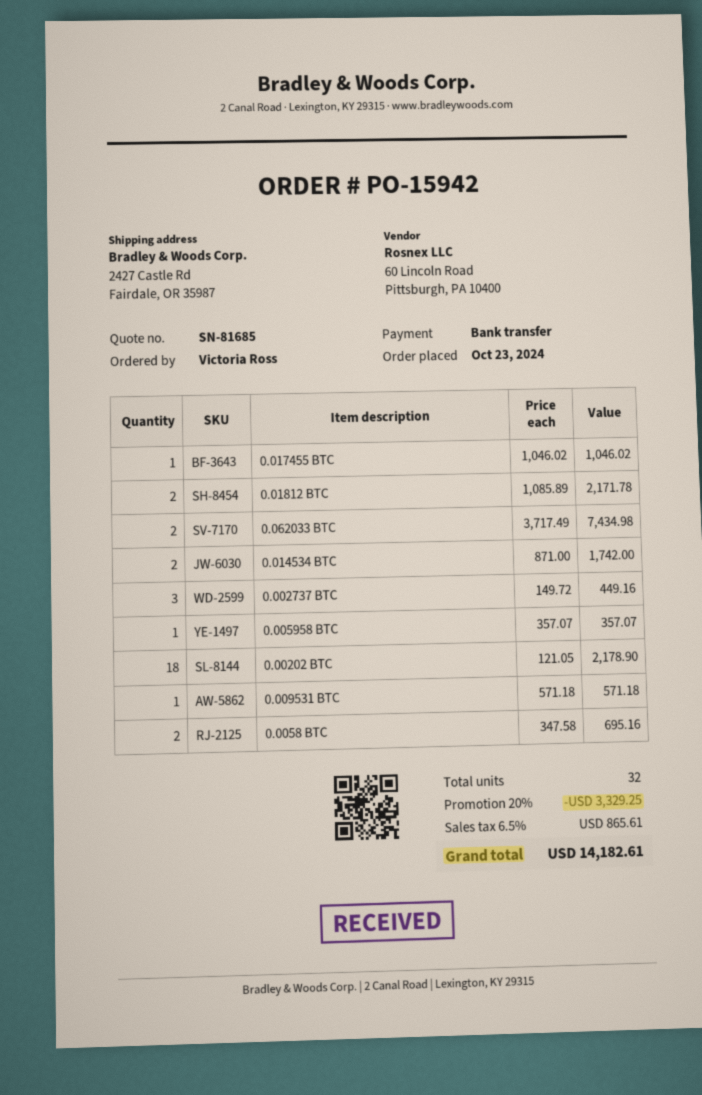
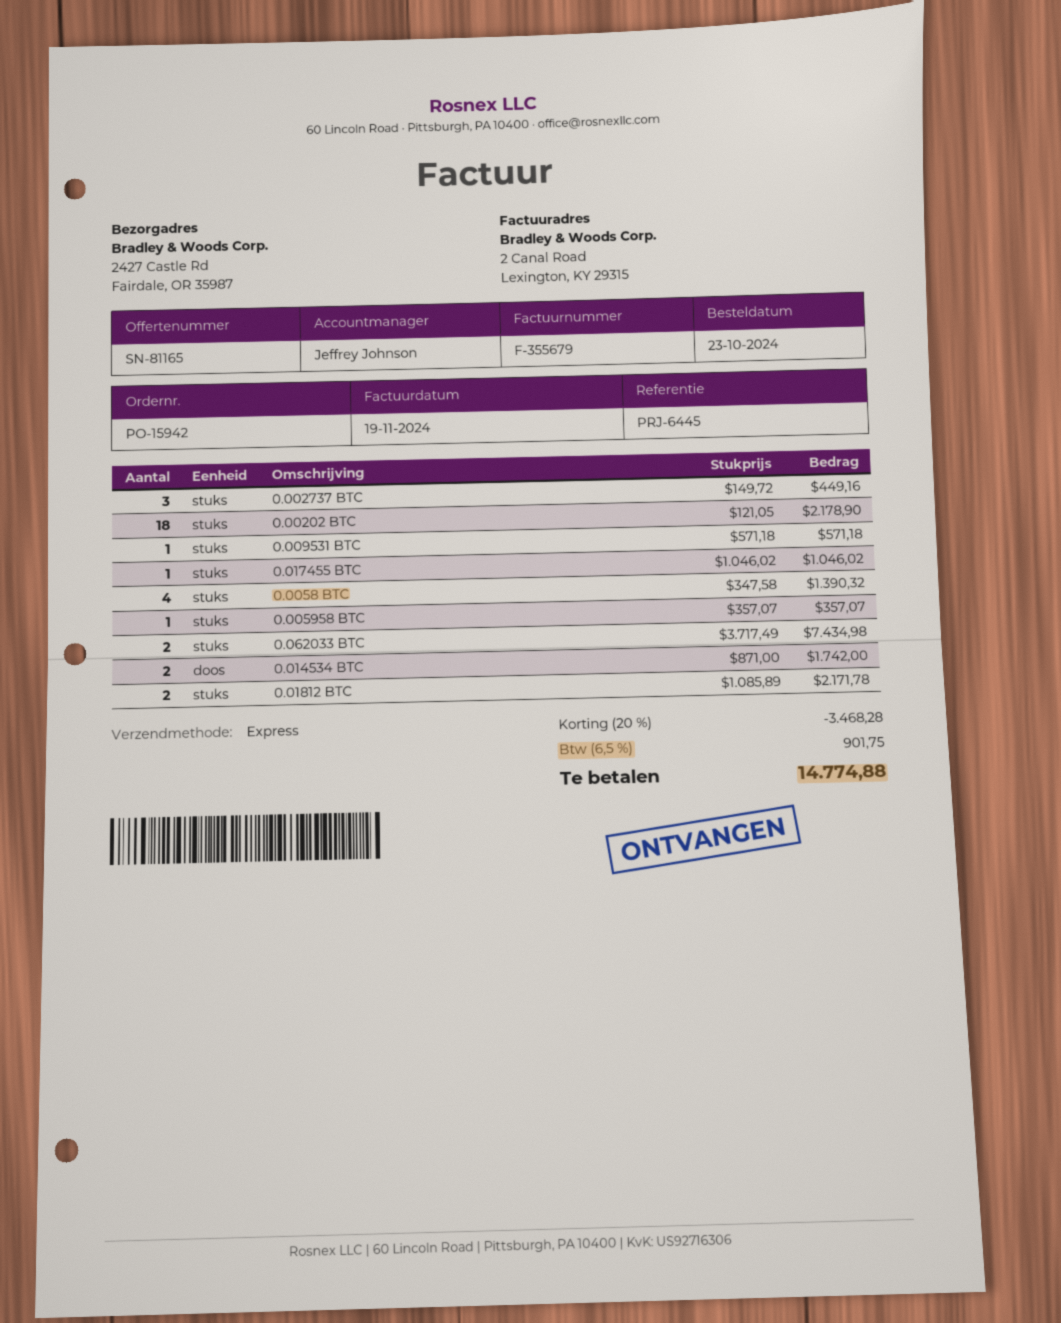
quote number: SN-81685 -> SN-81165
0.0058 BTC: 2 x 347.58 = 695.16 -> 4 x 347.58 = 1390.32
discount: 20% = 3329.25 -> 20% = 3468.28
tax: 6.5% = 865.61 -> 6.5% = 901.75
total: 14182.61 -> 14774.88

